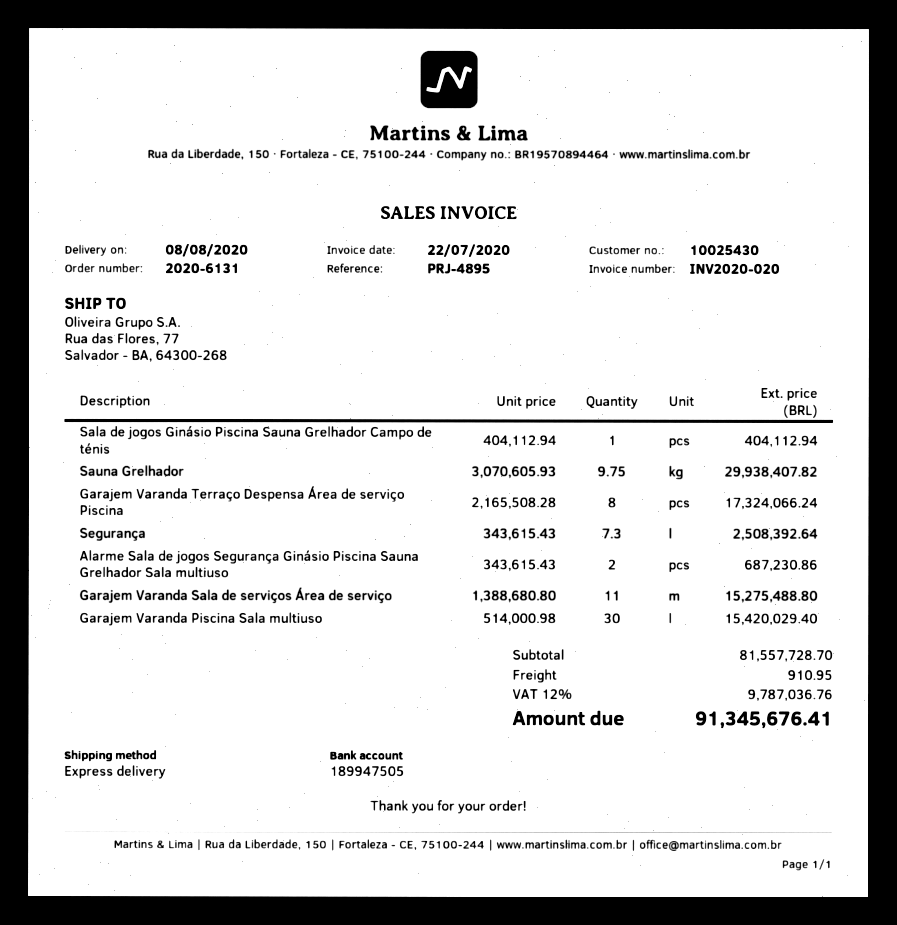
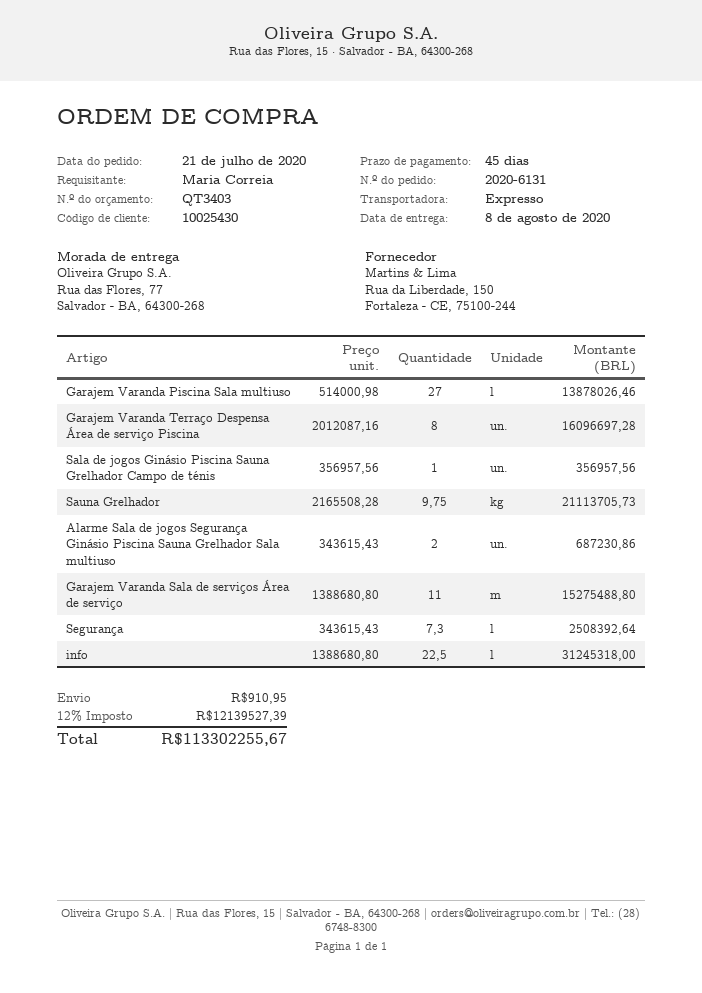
Sala de jogos Ginásio Piscina Sauna Grelhador Campo de ténis: 1 x 404112.94 = 404112.94 -> 1 x 356957.56 = 356957.56
Sauna Grelhador: 9.75 x 3070605.93 = 29938407.82 -> 9.75 x 2165508.28 = 21113705.73
Garajem Varanda Terraço Despensa Área de serviço Piscina: 8 x 2165508.28 = 17324066.24 -> 8 x 2012087.16 = 16096697.28
Garajem Varanda Piscina Sala multiuso: 30 x 514000.98 = 15420029.40 -> 27 x 514000.98 = 13878026.46
info: none -> 22.5 x 1388680.80 = 31245318.00
tax: 12% = 9787036.76 -> 12% = 12139527.39
total: 91345676.41 -> 113302255.67

